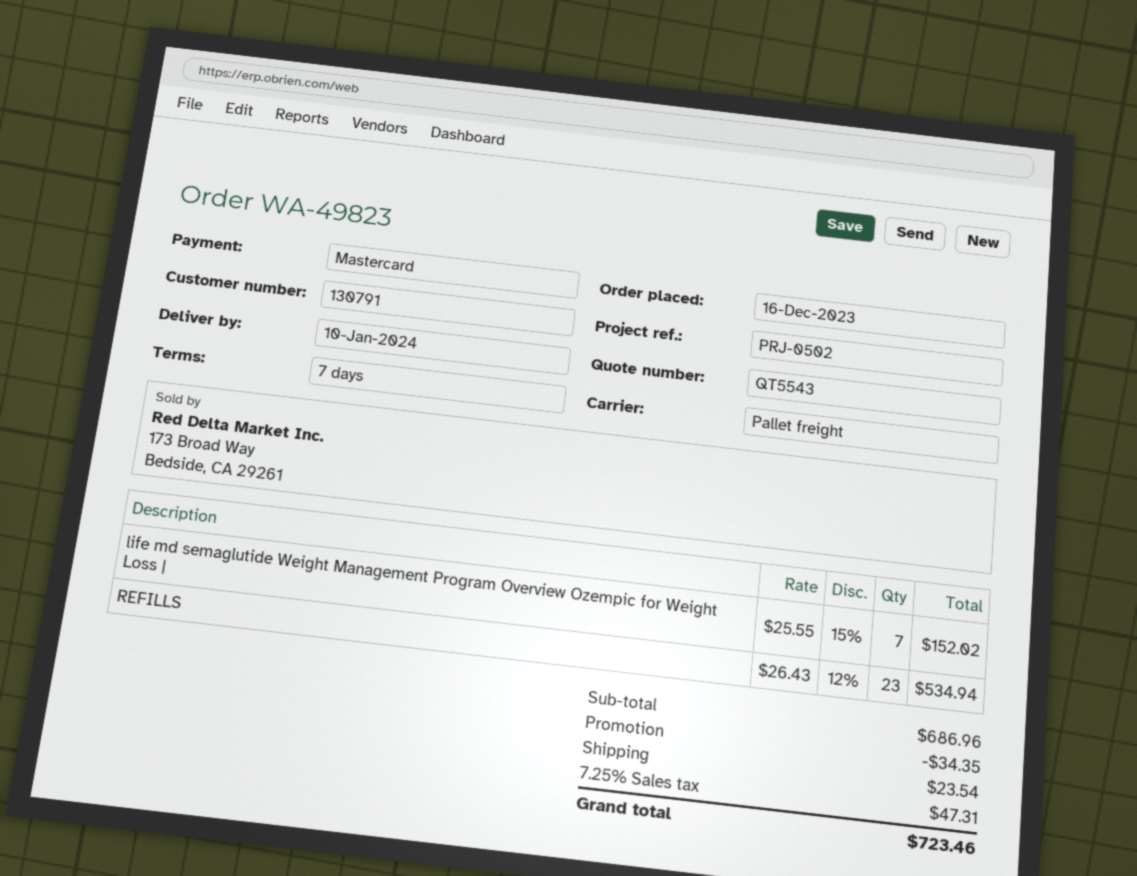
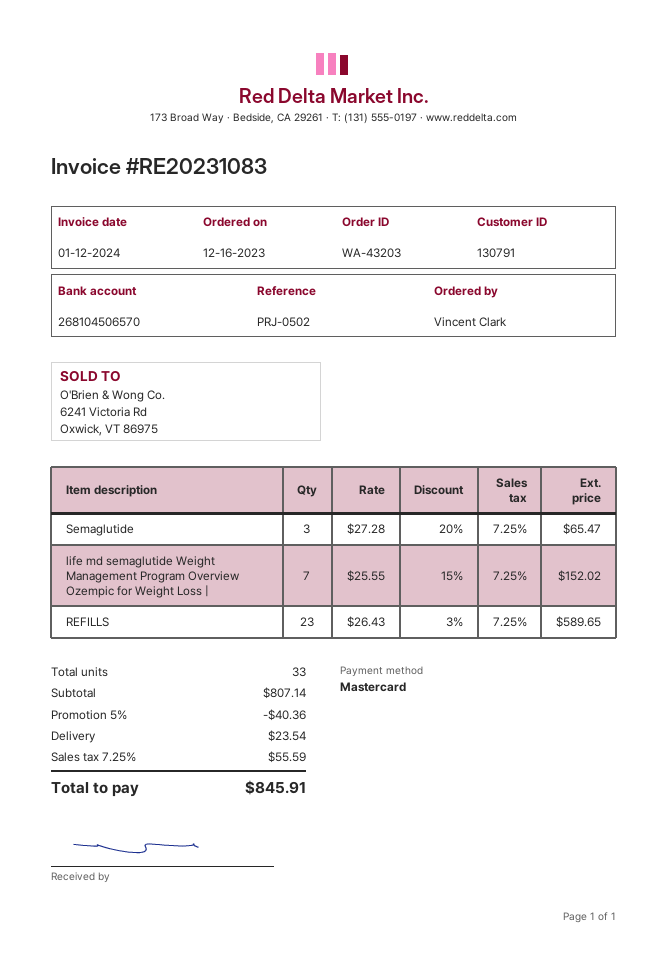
order number: WA-49823 -> WA-43203
REFILLS: 23 x 26.43 - 12% = 534.94 -> 23 x 26.43 - 3% = 589.65
Semaglutide: none -> 3 x 27.28 - 20% = 65.47
subtotal: 686.96 -> 807.14
discount: 34.35 -> 40.36
tax: 7.25% = 47.31 -> 7.25% = 55.59
total: 723.46 -> 845.91

